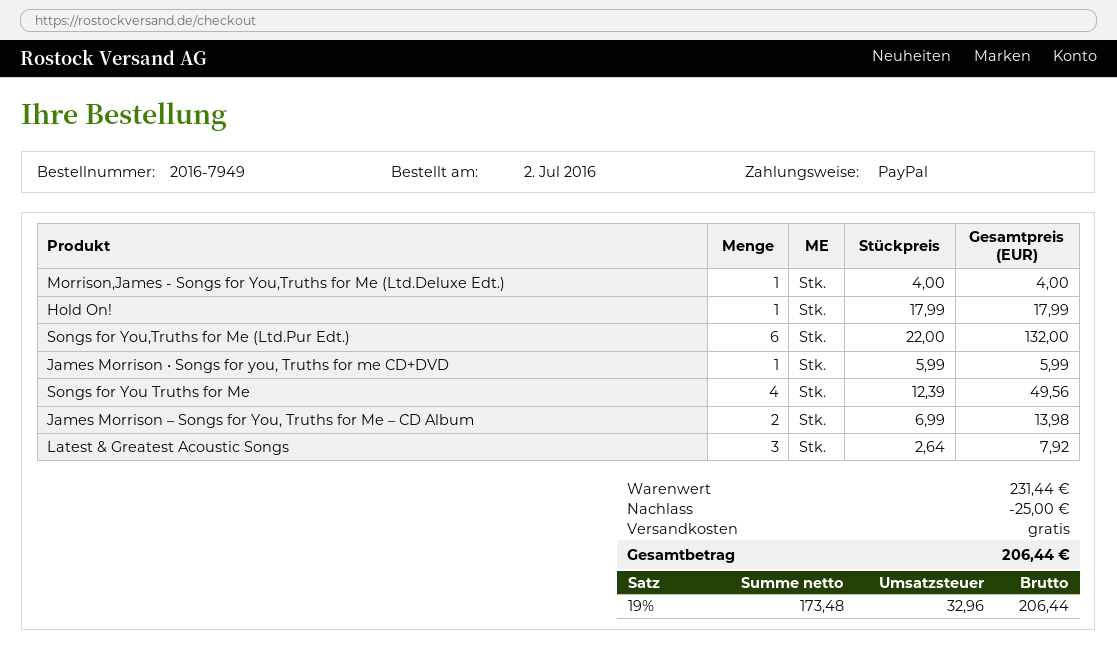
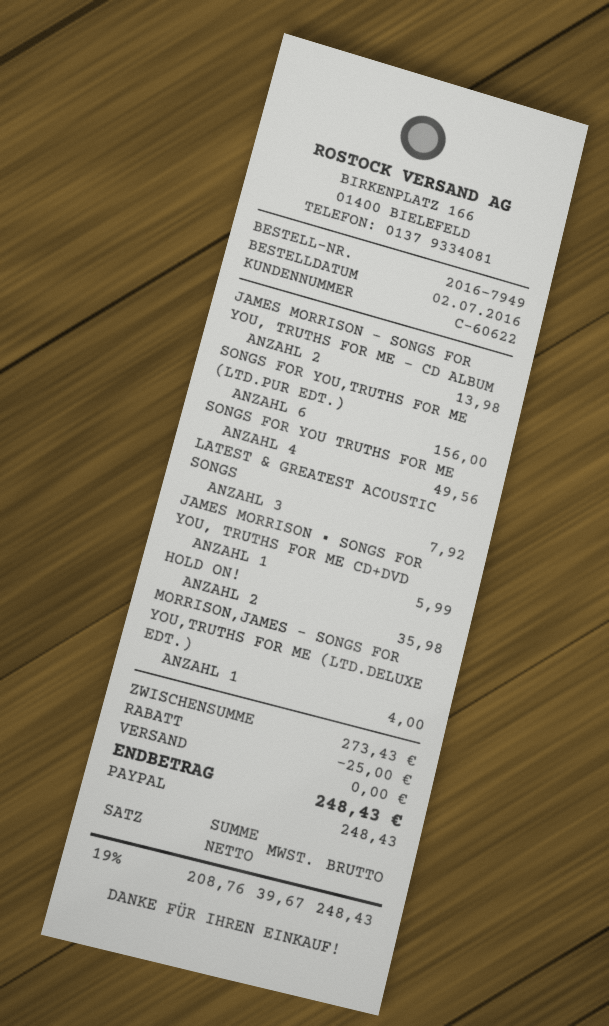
Hold On!: 1 for 17.99 -> 2 for 35.98
Songs for You,Truths for Me (Ltd.Pur Edt.): 6 for 132.00 -> 6 for 156.00
subtotal: 231.44 -> 273.43
net: 173.48 -> 208.76
tax: 19% = 32.96 -> 19% = 39.67
total: 206.44 -> 248.43

